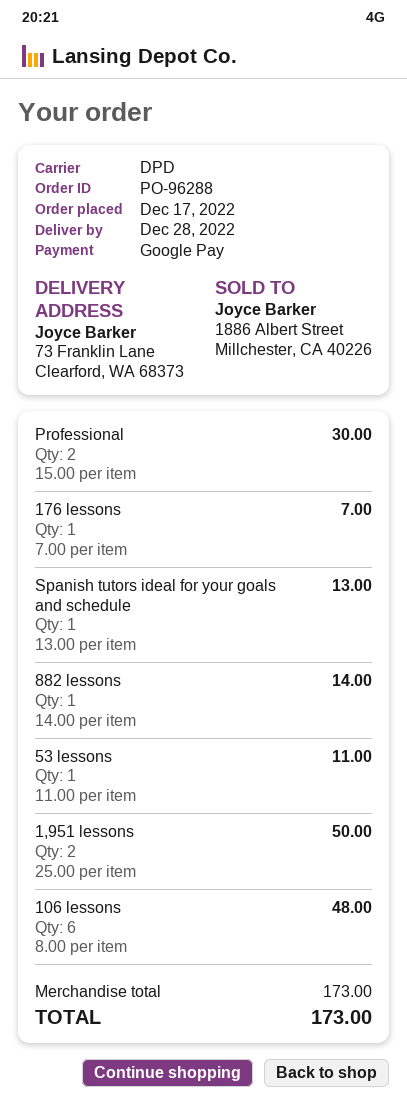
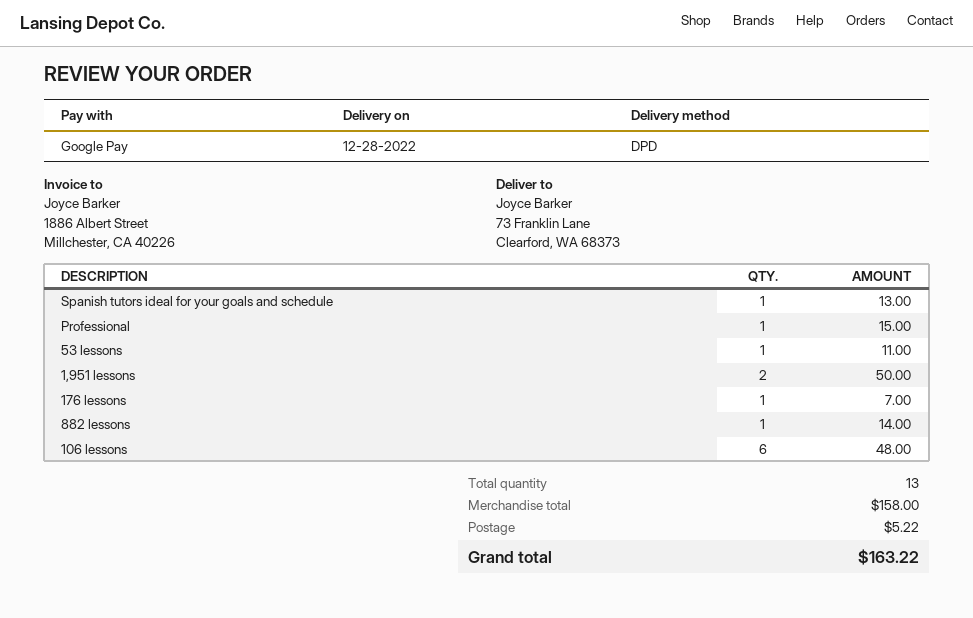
Professional: 2 for 30.00 -> 1 for 15.00
subtotal: 173.00 -> 158.00
shipping: none -> 5.22
total: 173.00 -> 163.22

